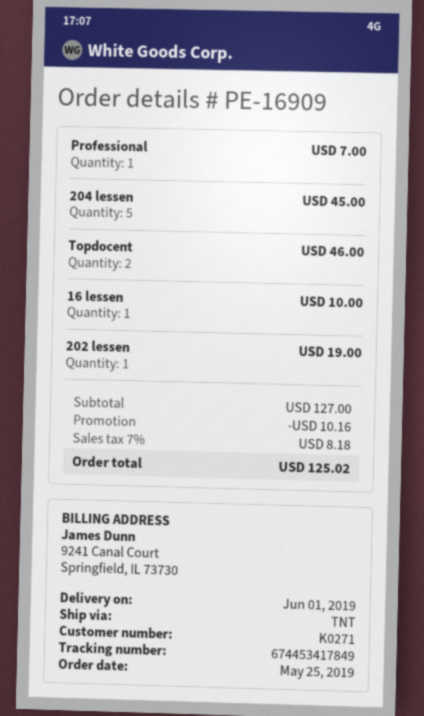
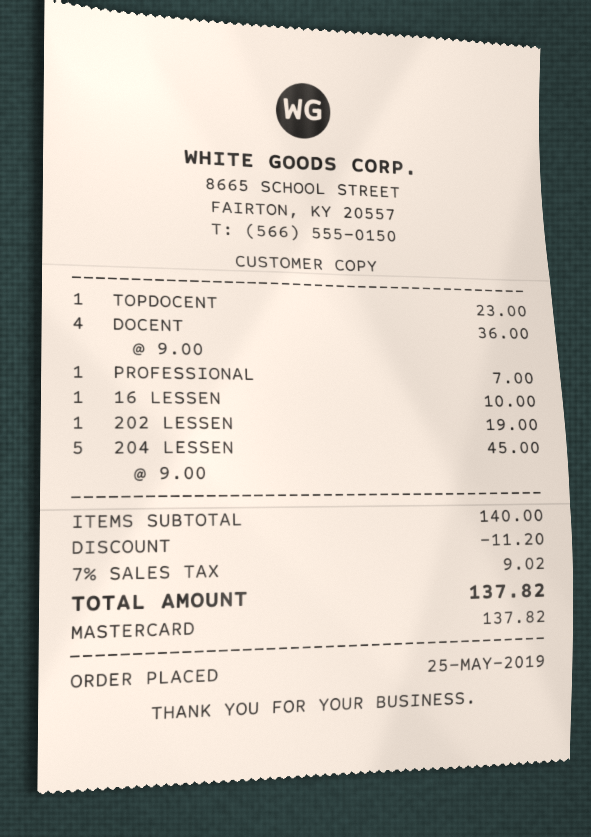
Topdocent: 2 for 46.00 -> 1 for 23.00
DOCENT: none -> 4 for 36.00
subtotal: 127.00 -> 140.00
discount: 10.16 -> 11.20
tax: 7% = 8.18 -> 7% = 9.02
total: 125.02 -> 137.82

